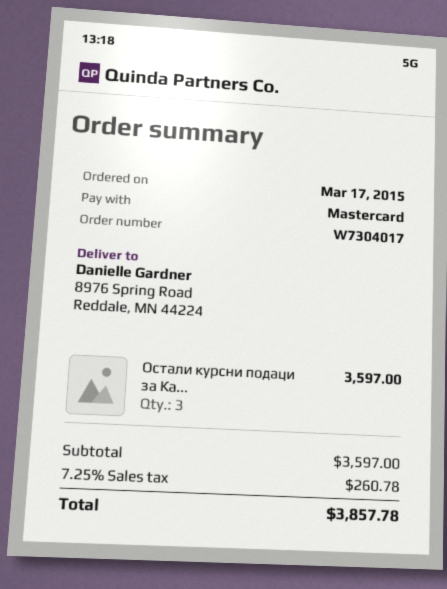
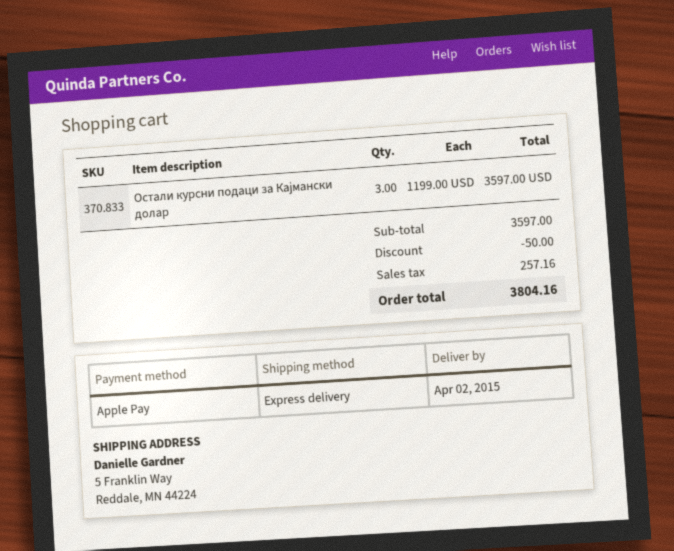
payment method: Mastercard -> Apple Pay
ship to: 8976 Spring Road, Reddale, MN 44224 -> 5 Franklin Way, Reddale, MN 44224
discount: none -> 50.00
tax: 260.78 -> 257.16
total: 3857.78 -> 3804.16

